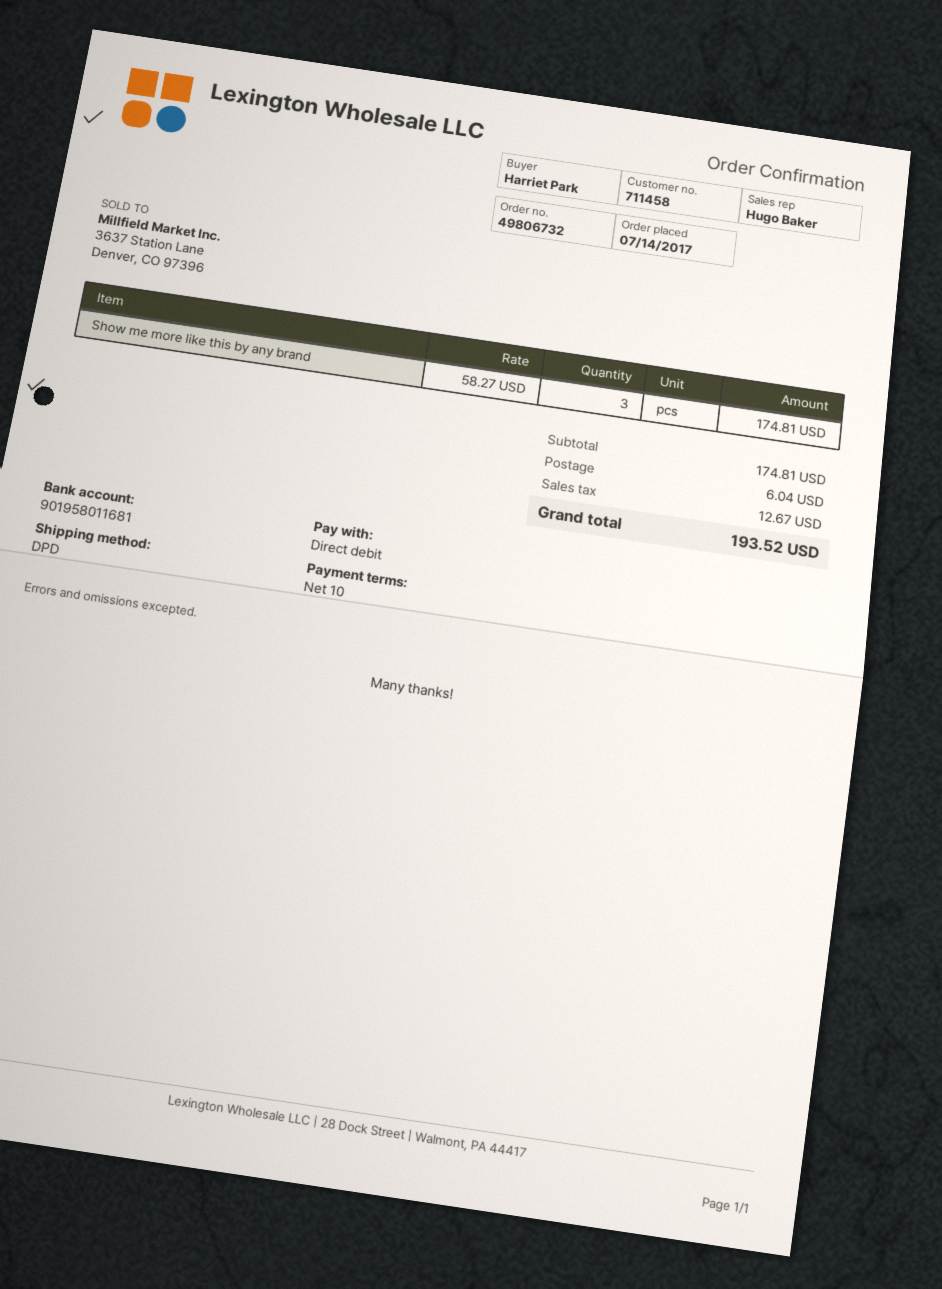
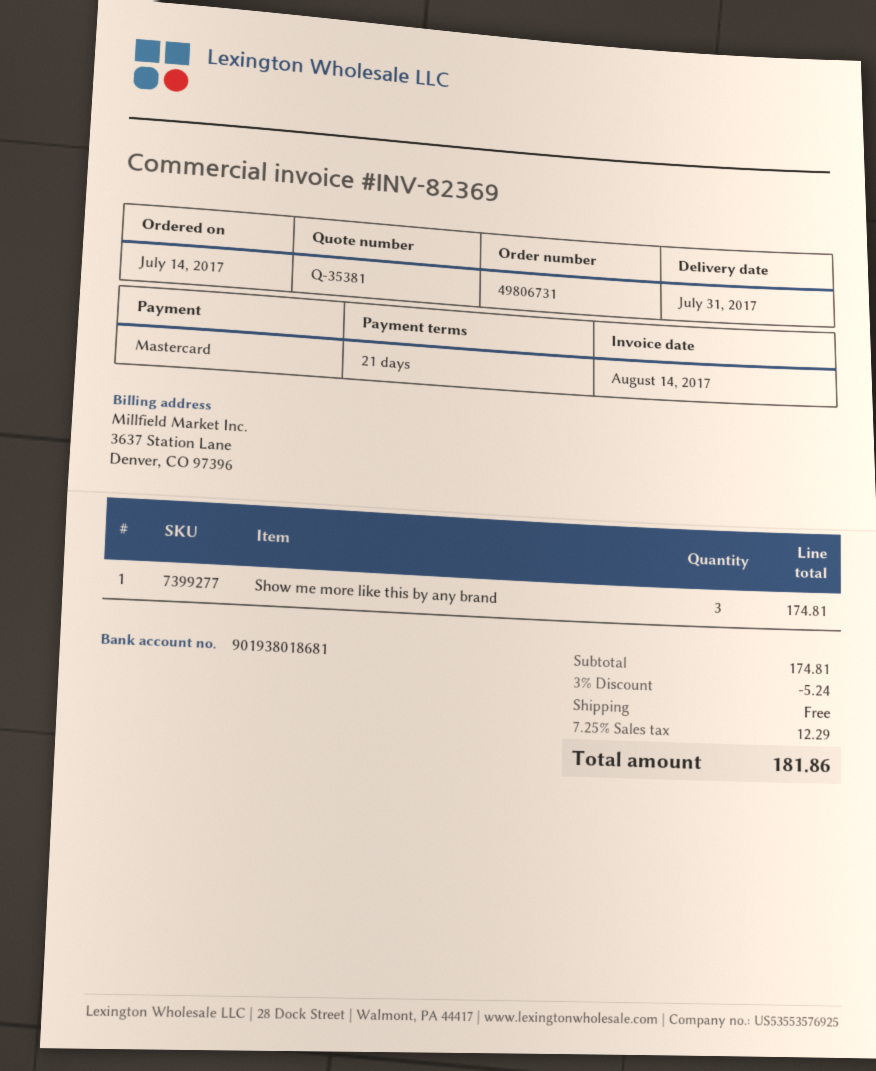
order number: 49806732 -> 49806731
payment terms: 10 days -> 21 days
payment method: direct debit -> Mastercard
bank account: 901958011681 -> 901938018681
discount: none -> 3% = 5.24
shipping: 6.04 -> 0.00
tax: 12.67 -> 12.29
total: 193.52 -> 181.86

